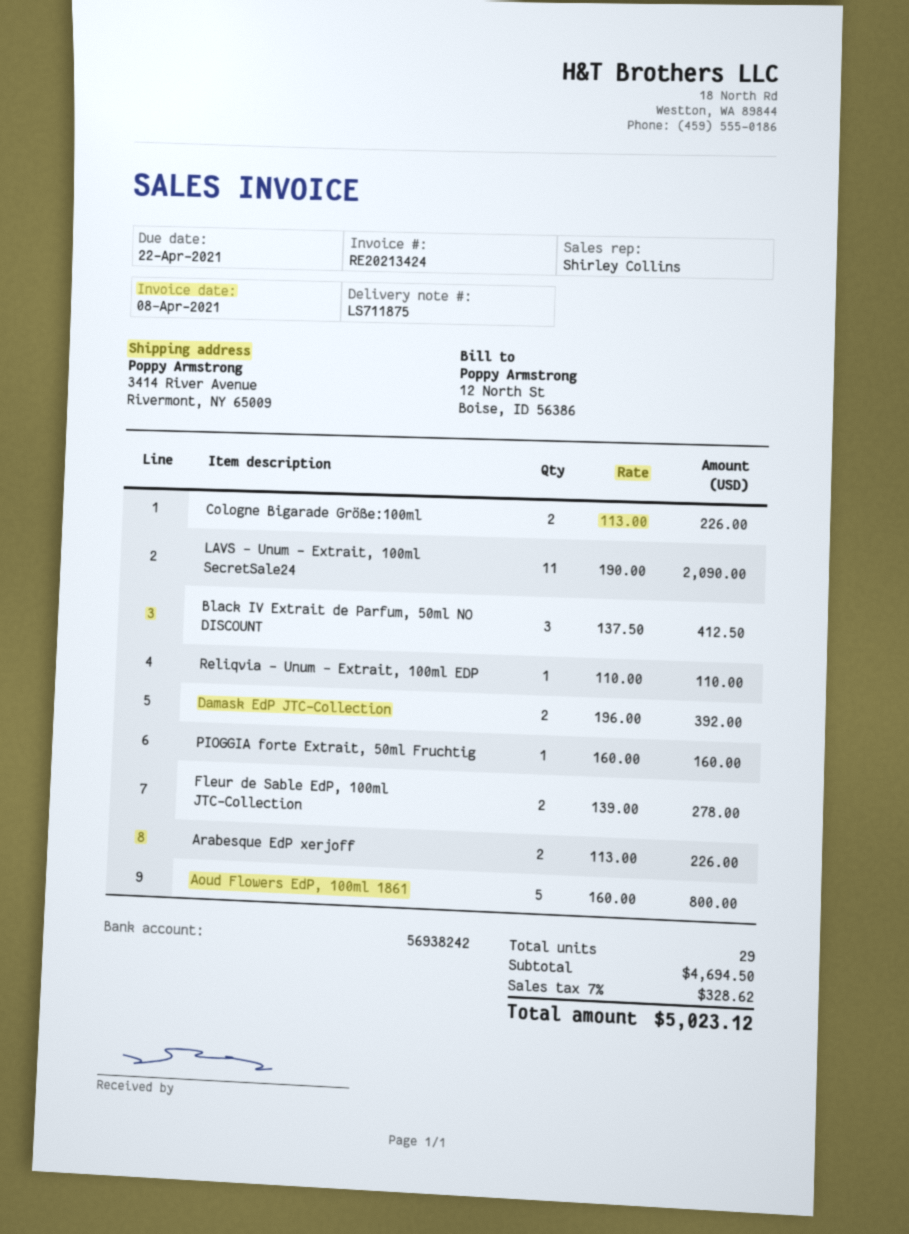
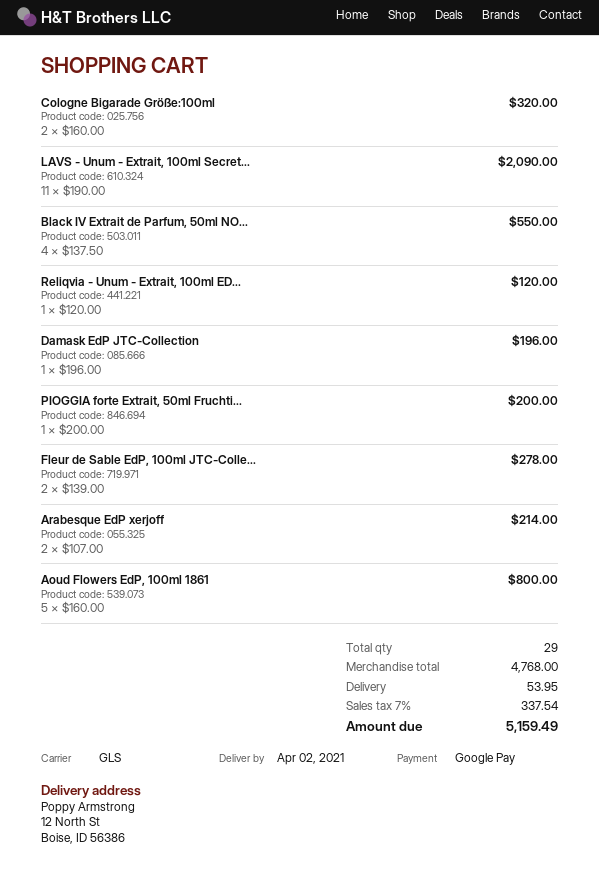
ship to: 3414 River Avenue, Rivermont, NY 65009 -> 12 North St, Boise, ID 56386
Cologne Bigarade Größe:100ml: 2 x 113.00 = 226.00 -> 2 x 160.00 = 320.00
Black IV Extrait de Parfum, 50ml NO DISCOUNT: 3 x 137.50 = 412.50 -> 4 x 137.50 = 550.00
Reliqvia - Unum - Extrait, 100ml EDP: 1 x 110.00 = 110.00 -> 1 x 120.00 = 120.00
Damask EdP JTC-Collection: 2 x 196.00 = 392.00 -> 1 x 196.00 = 196.00
PIOGGIA forte Extrait, 50ml Fruchtig: 1 x 160.00 = 160.00 -> 1 x 200.00 = 200.00
Arabesque EdP xerjoff: 2 x 113.00 = 226.00 -> 2 x 107.00 = 214.00
subtotal: 4694.50 -> 4768.00
shipping: none -> 53.95
tax: 7% = 328.62 -> 7% = 337.54
total: 5023.12 -> 5159.49

